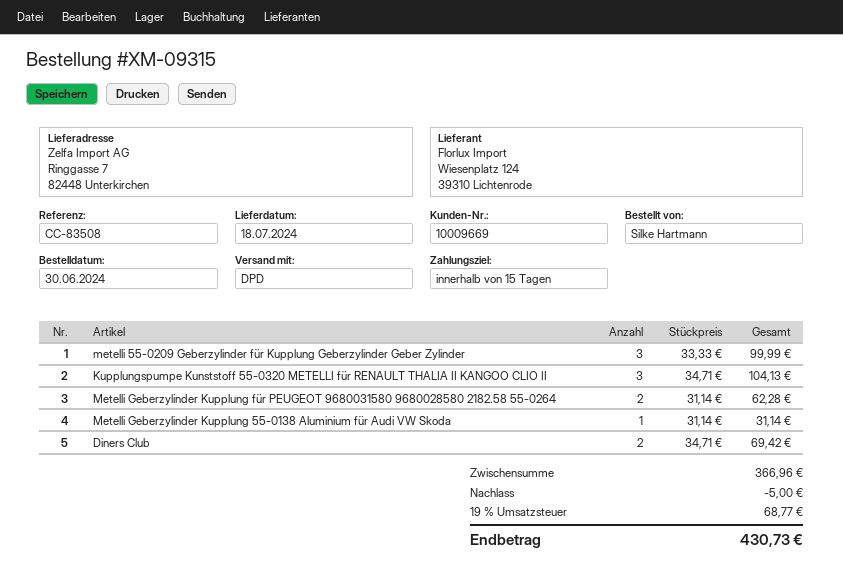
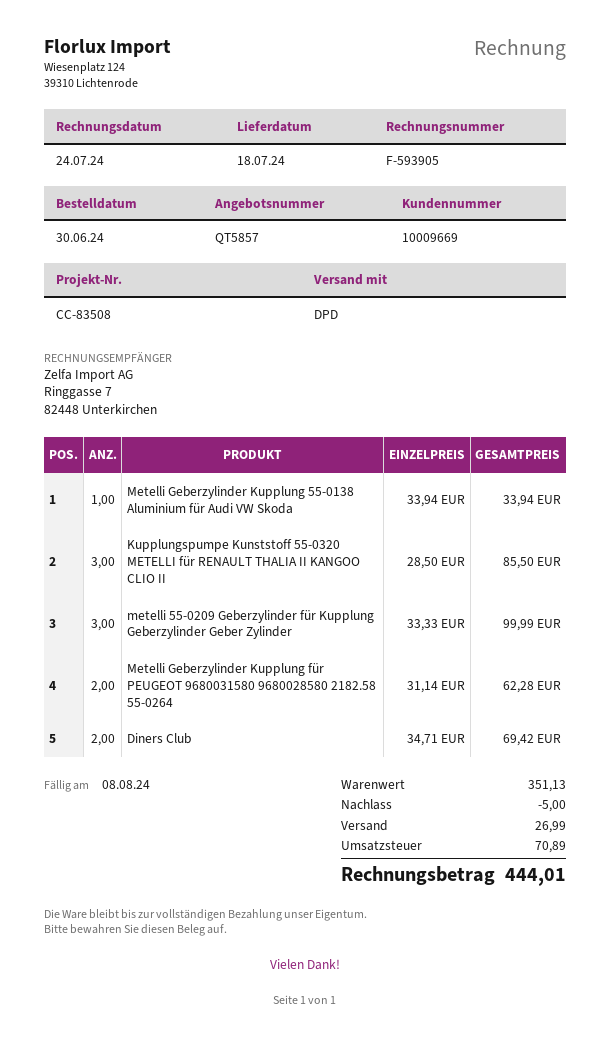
Kupplungspumpe Kunststoff 55-0320 METELLI für RENAULT THALIA II KANGOO CLIO II: 3 x 34.71 = 104.13 -> 3 x 28.50 = 85.50
Metelli Geberzylinder Kupplung 55-0138 Aluminium für Audi VW Skoda: 1 x 31.14 = 31.14 -> 1 x 33.94 = 33.94
subtotal: 366.96 -> 351.13
shipping: none -> 26.99
tax: 68.77 -> 70.89
total: 430.73 -> 444.01

